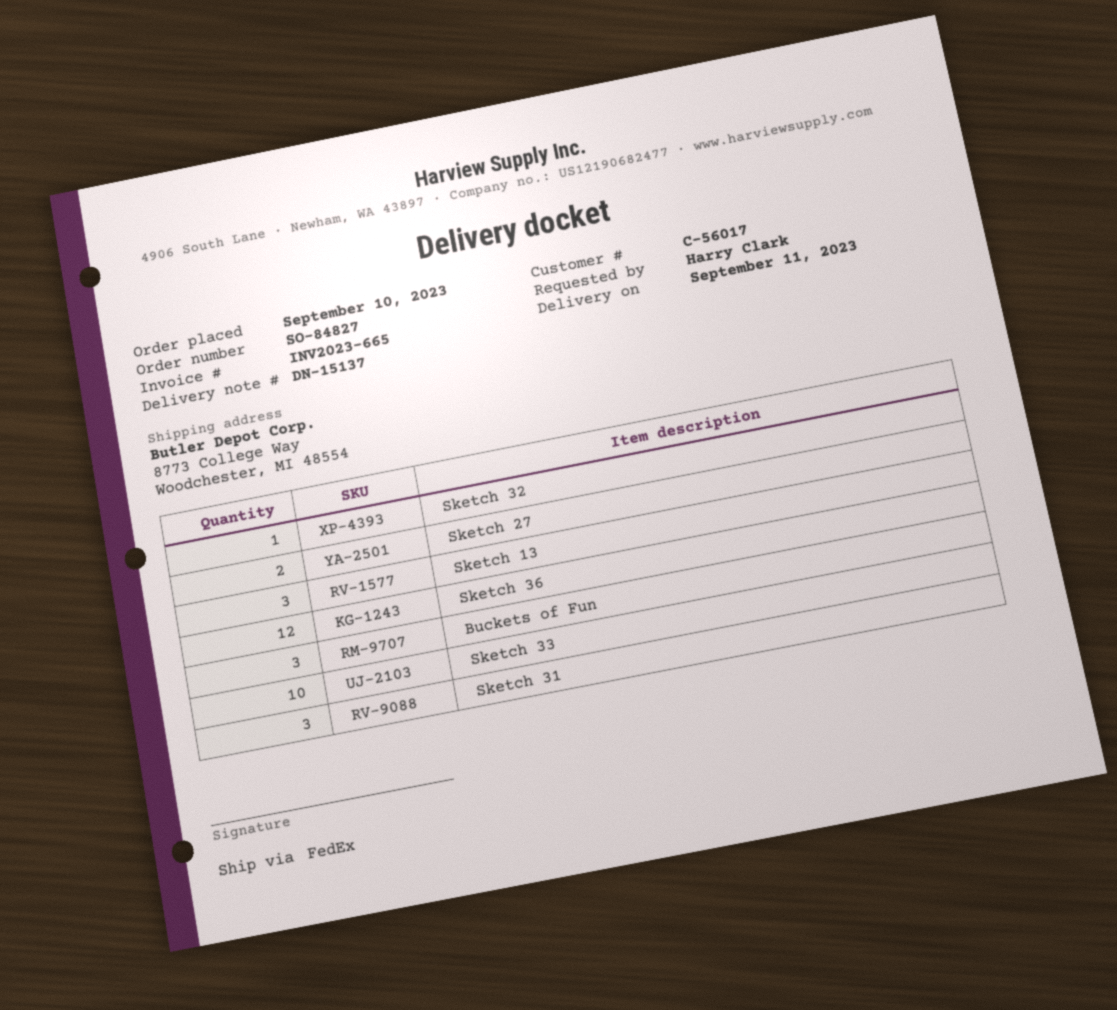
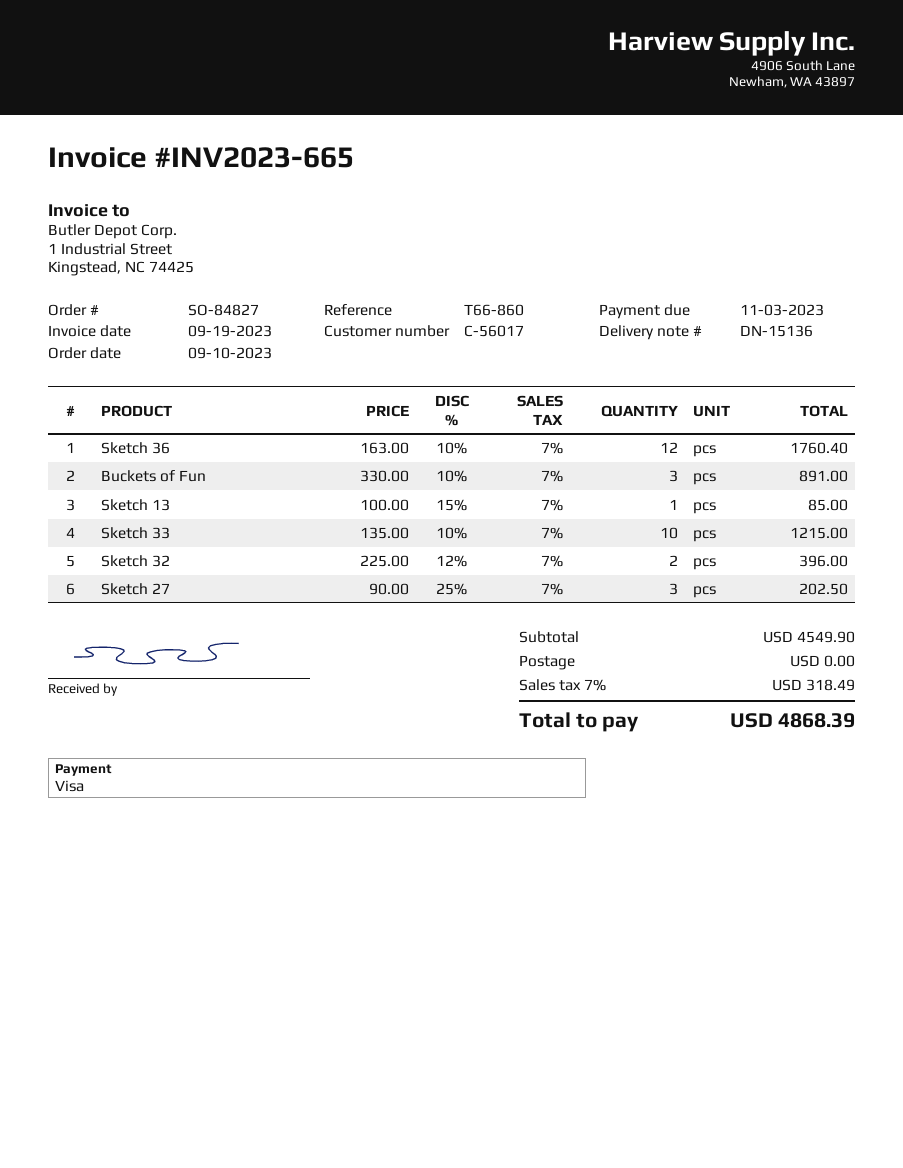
delivery note number: DN-15137 -> DN-15136
Sketch 32: 1 -> 2
Sketch 27: 2 -> 3
Sketch 13: 3 -> 1
Sketch 31: 3 -> none

